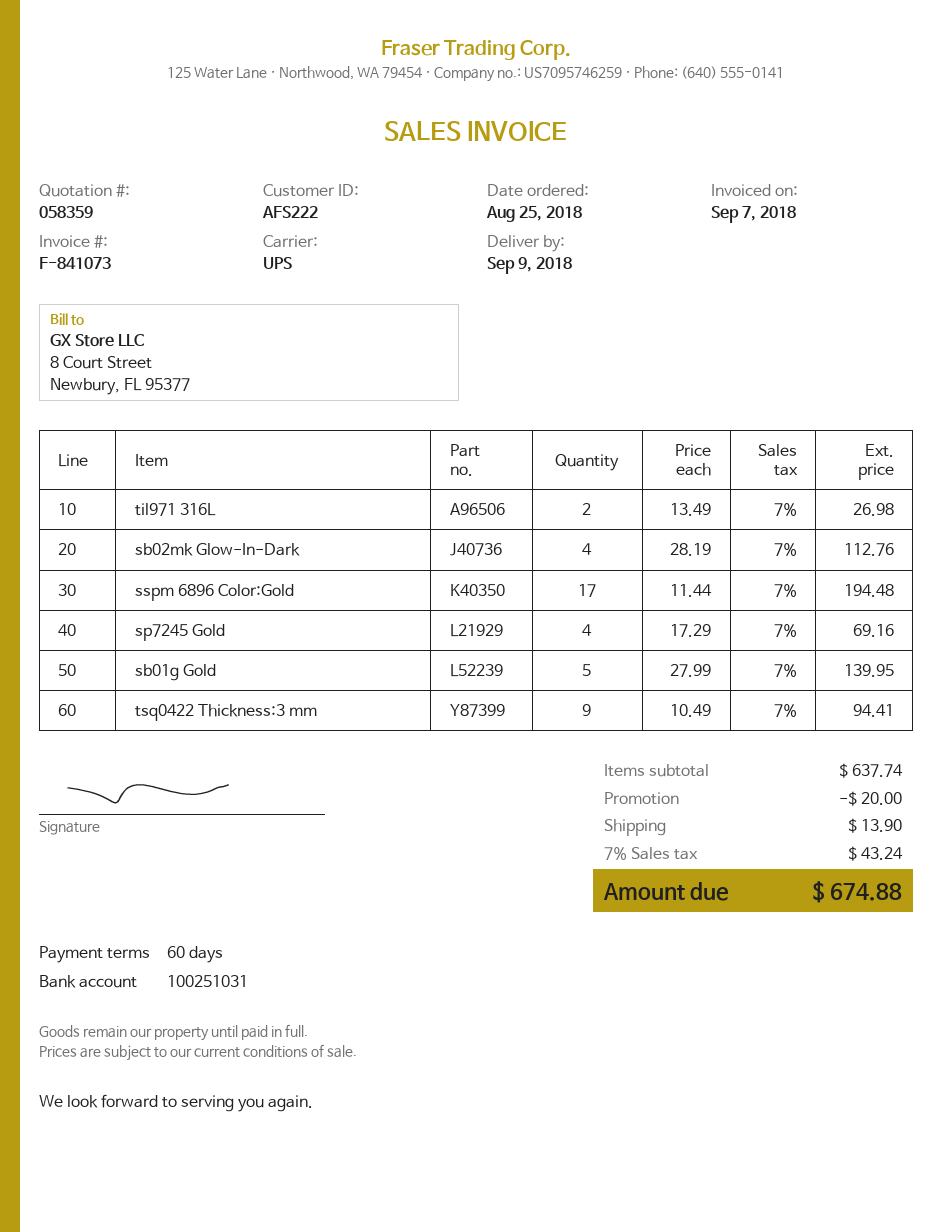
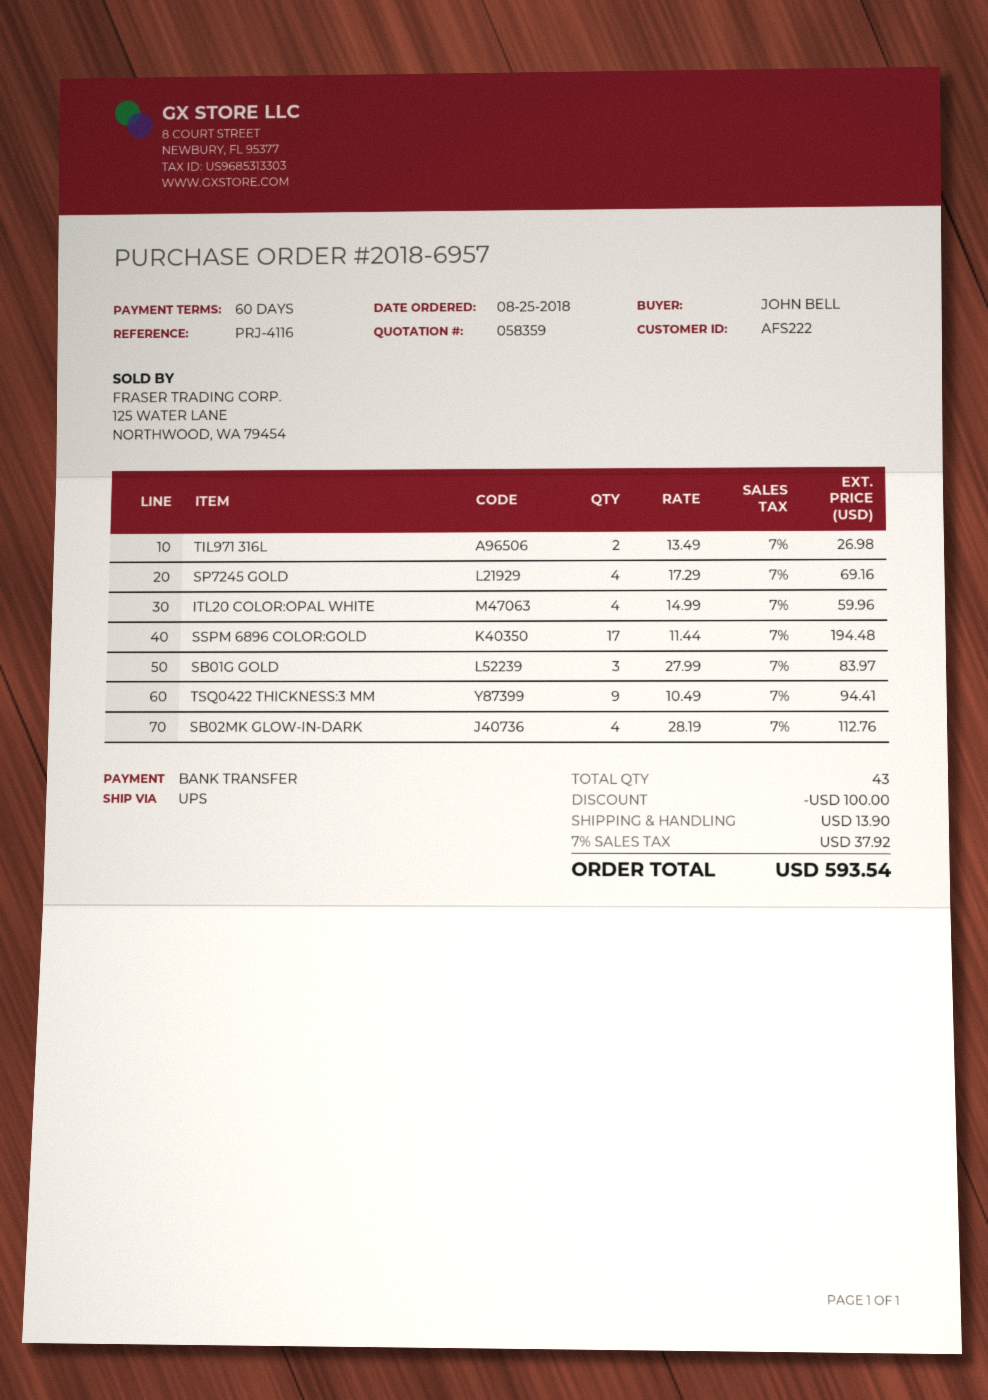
sb01g Gold: 5 x 27.99 = 139.95 -> 3 x 27.99 = 83.97
ITL20 COLOR:OPAL WHITE: none -> 4 x 14.99 = 59.96
discount: 20.00 -> 100.00
tax: 7% = 43.24 -> 7% = 37.92
total: 674.88 -> 593.54

